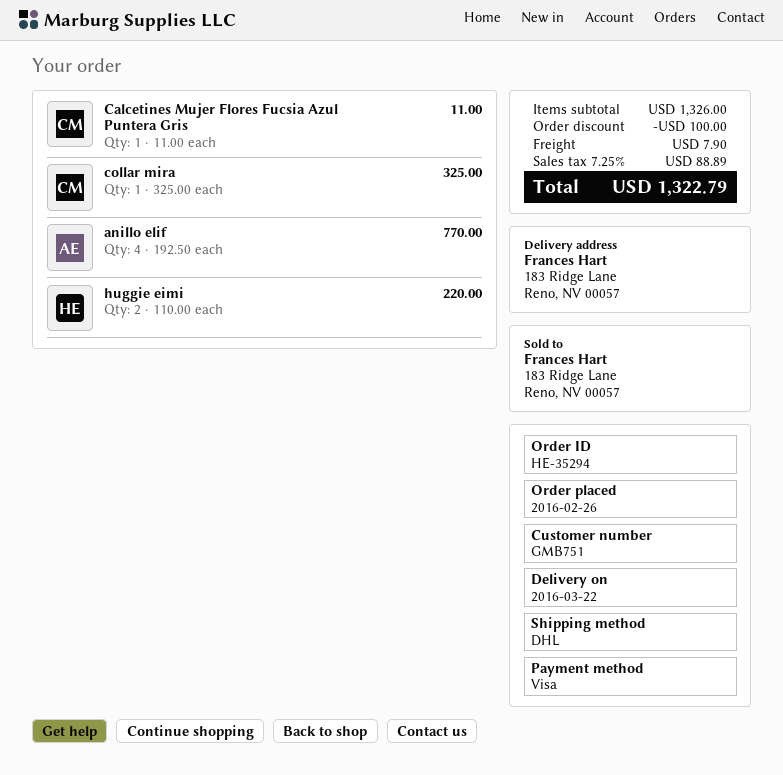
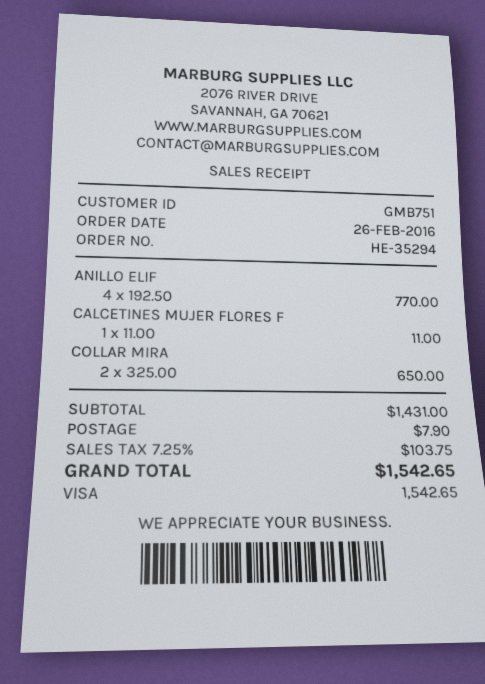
collar mira: 1 x 325.00 = 325.00 -> 2 x 325.00 = 650.00
huggie eimi: 2 x 110.00 = 220.00 -> none
subtotal: 1326.00 -> 1431.00
discount: 100.00 -> none
tax: 7.25% = 88.89 -> 7.25% = 103.75
total: 1322.79 -> 1542.65

